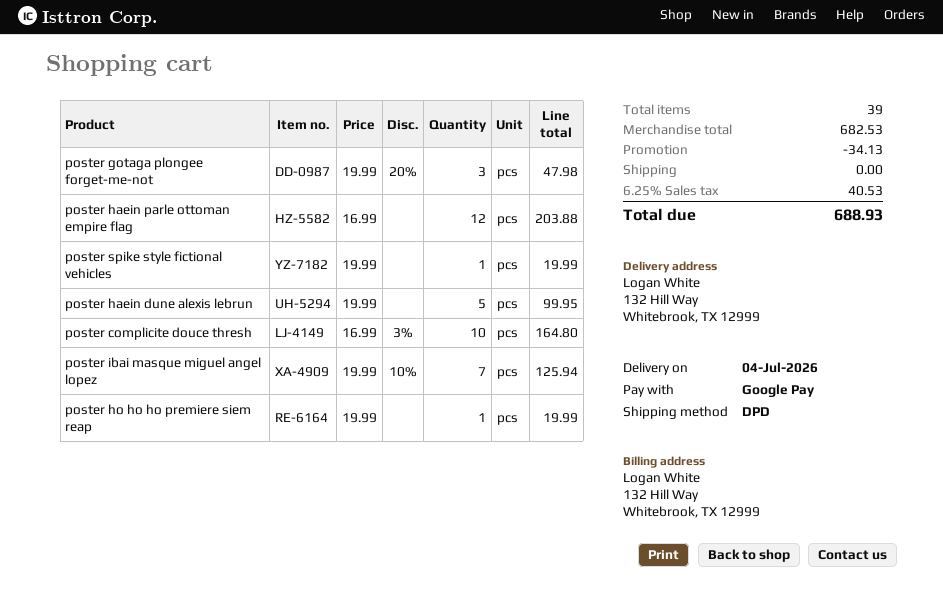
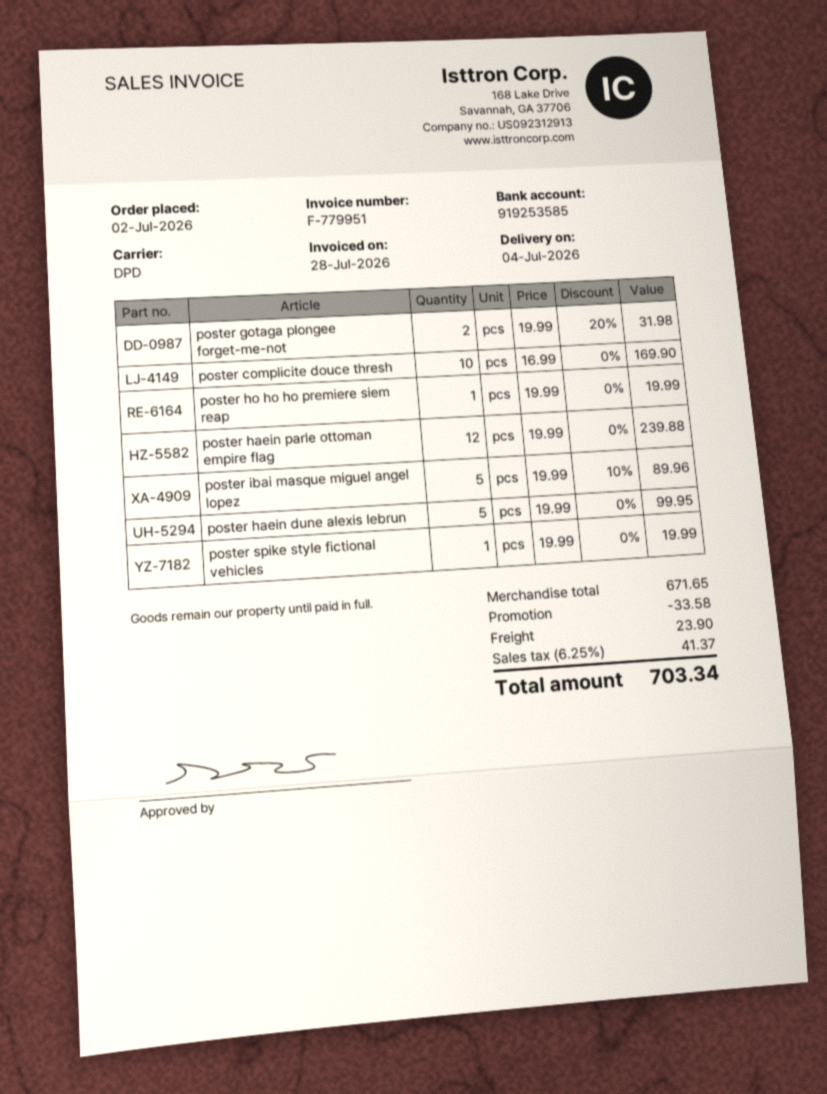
poster gotaga plongee forget-me-not: 3 x 19.99 - 20% = 47.98 -> 2 x 19.99 - 20% = 31.98
poster haein parle ottoman empire flag: 12 x 16.99 = 203.88 -> 12 x 19.99 = 239.88
poster complicite douce thresh: 10 x 16.99 - 3% = 164.80 -> 10 x 16.99 = 169.90
poster ibai masque miguel angel lopez: 7 x 19.99 - 10% = 125.94 -> 5 x 19.99 - 10% = 89.96
subtotal: 682.53 -> 671.65
discount: 34.13 -> 33.58
shipping: 0.00 -> 23.90
tax: 6.25% = 40.53 -> 6.25% = 41.37
total: 688.93 -> 703.34

